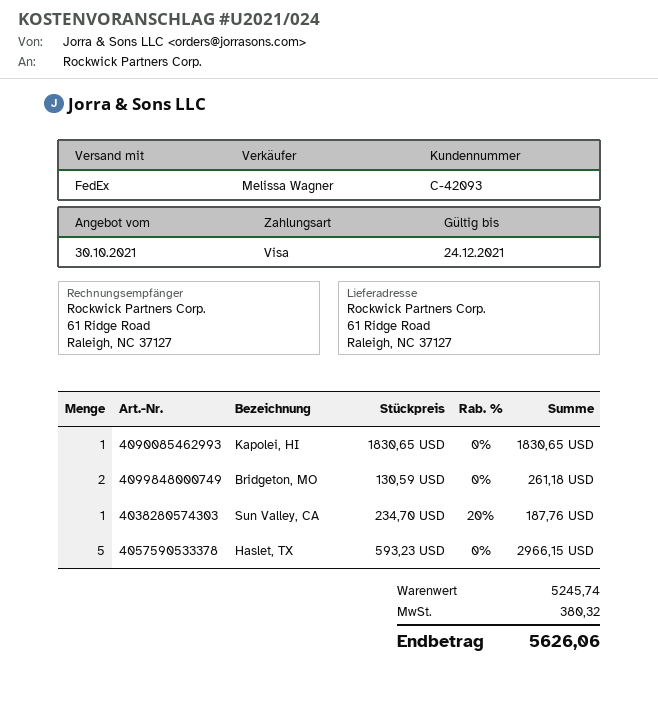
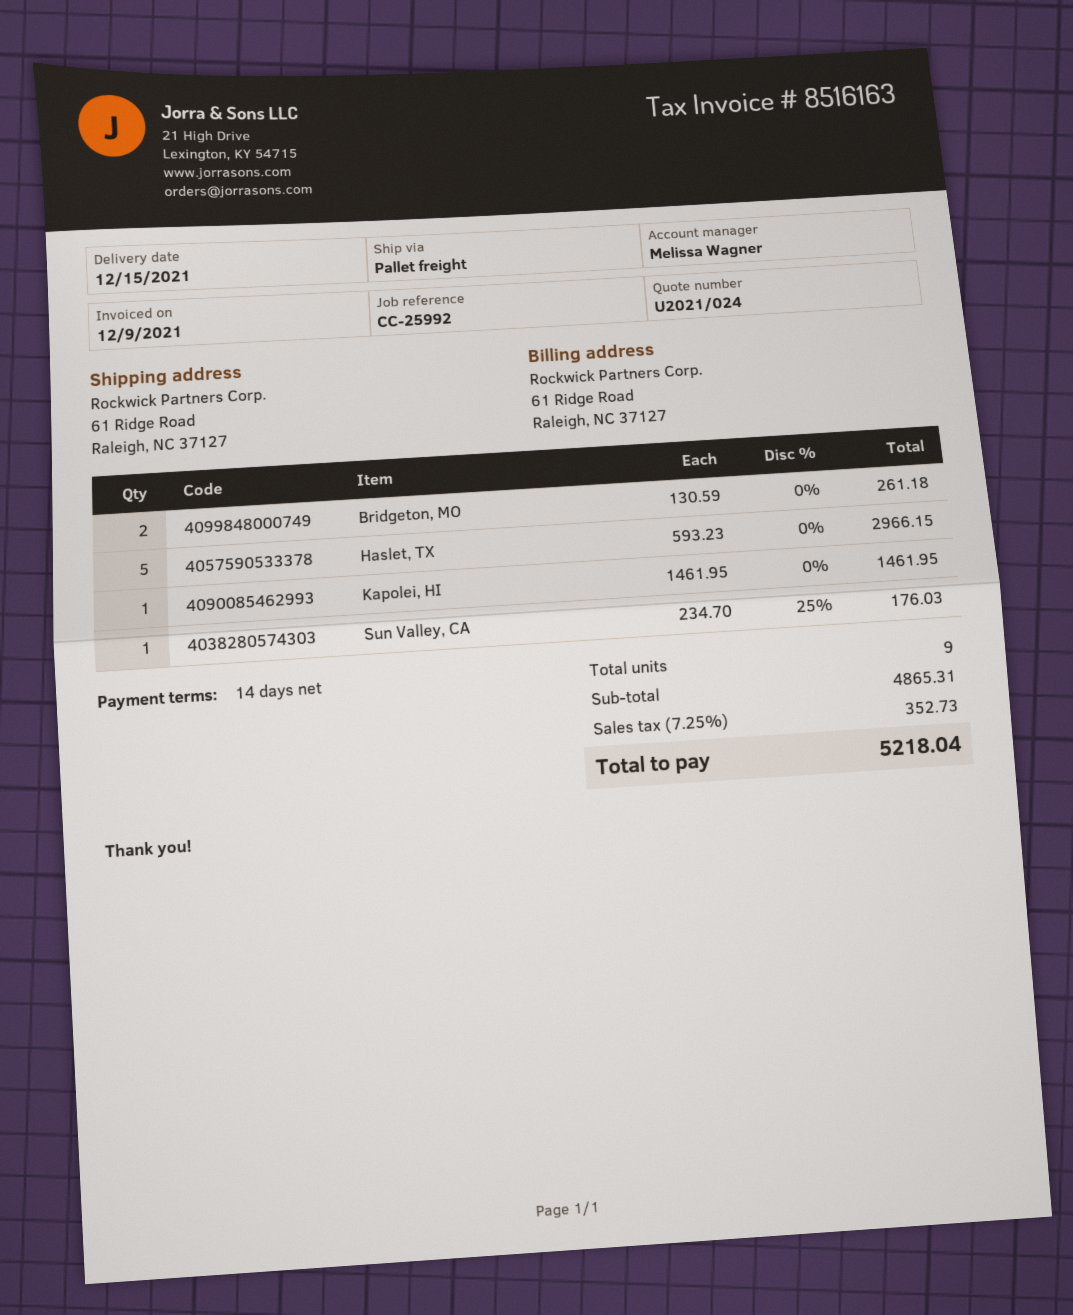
shipping method: FedEx -> pallet freight
Kapolei, HI: 1 x 1830.65 = 1830.65 -> 1 x 1461.95 = 1461.95
Sun Valley, CA: 1 x 234.70 - 20% = 187.76 -> 1 x 234.70 - 25% = 176.03
subtotal: 5245.74 -> 4865.31
tax: 380.32 -> 352.73
total: 5626.06 -> 5218.04

